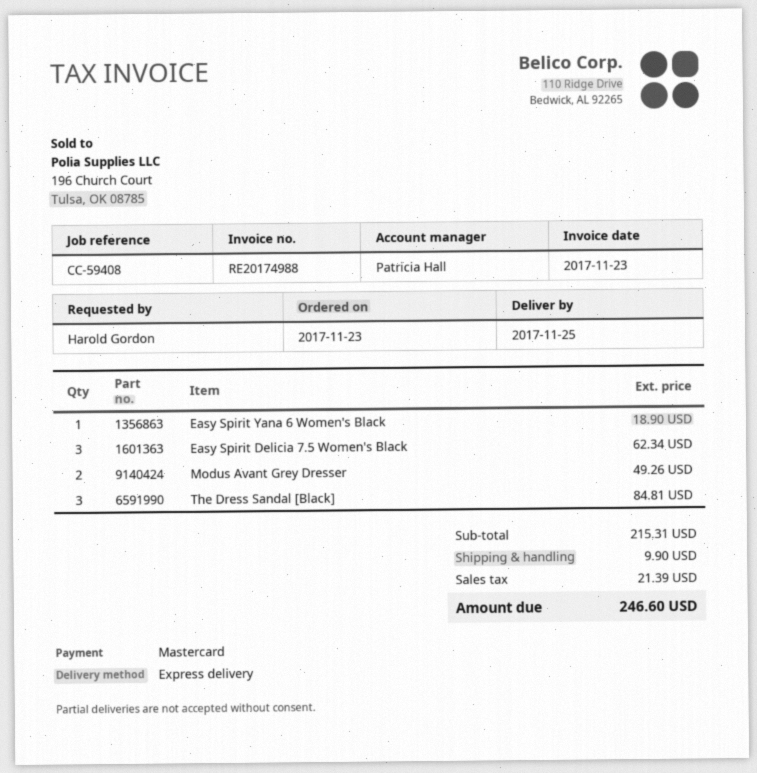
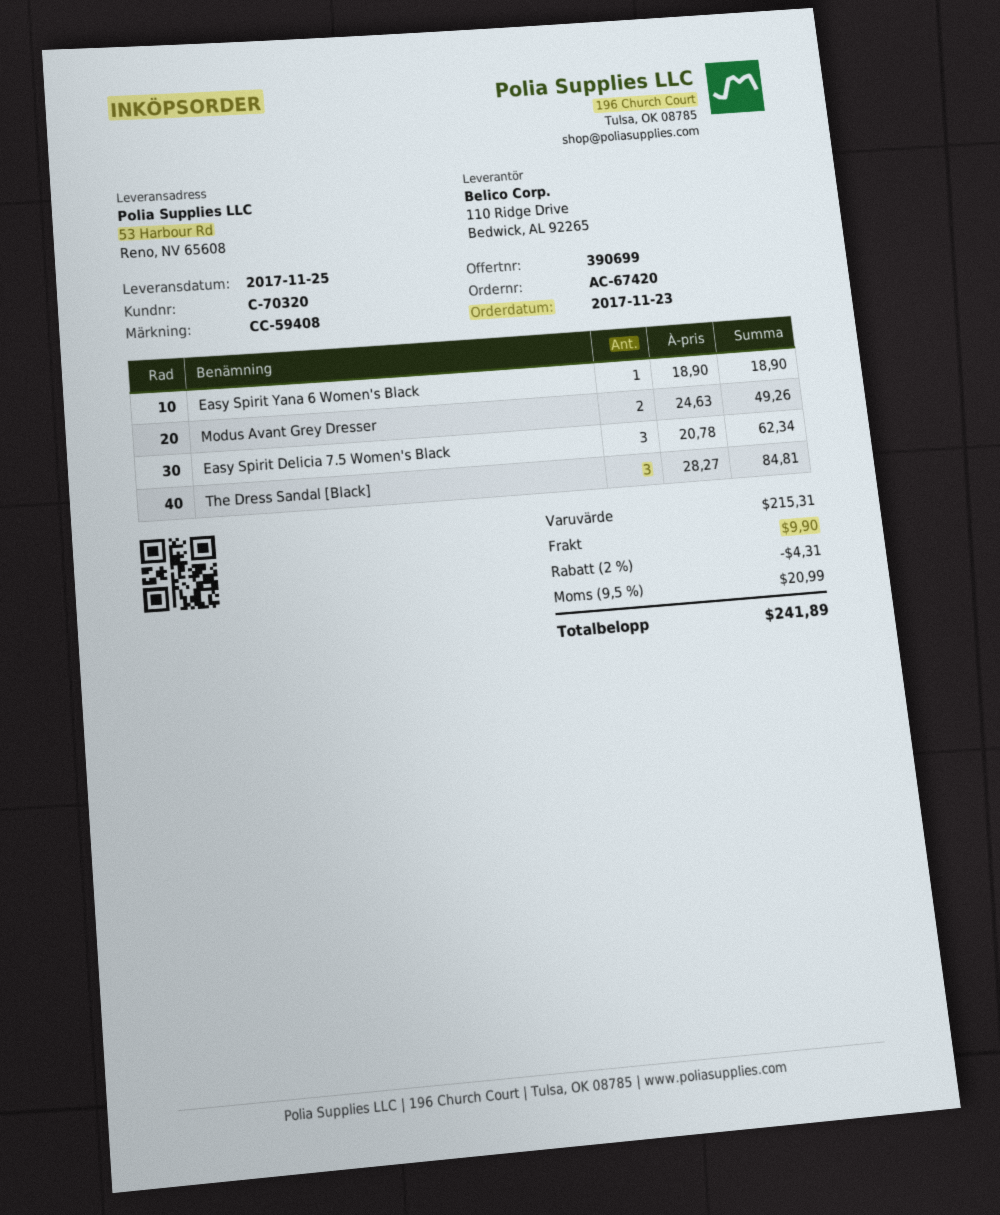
discount: none -> 2% = 4.31
tax: 21.39 -> 20.99
total: 246.60 -> 241.89

